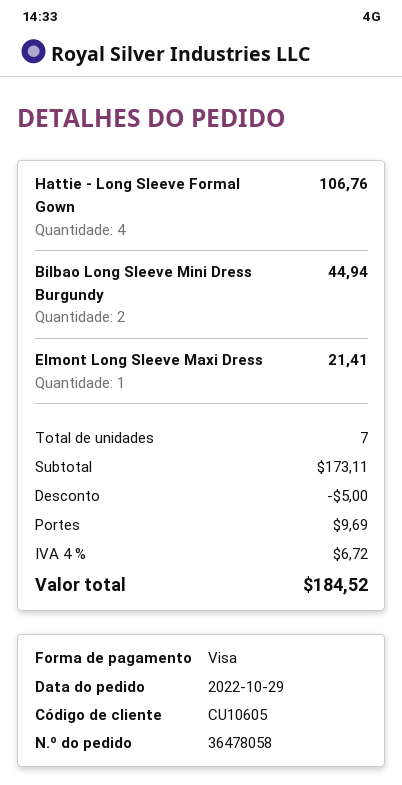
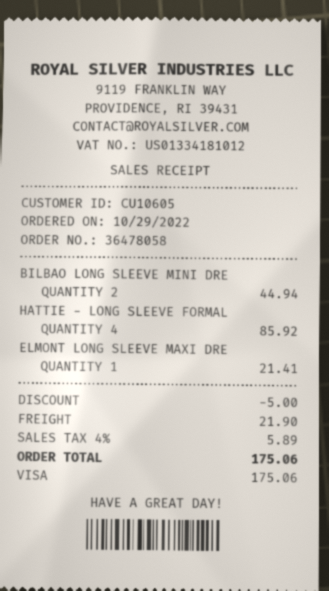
Hattie - Long Sleeve Formal Gown: 4 for 106.76 -> 4 for 85.92
shipping: 9.69 -> 21.90
tax: 4% = 6.72 -> 4% = 5.89
total: 184.52 -> 175.06

